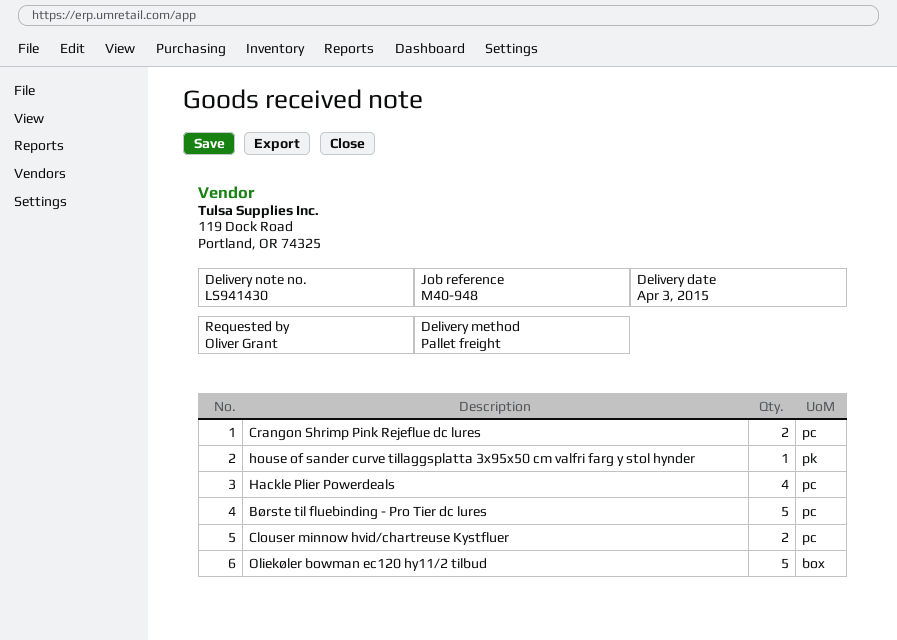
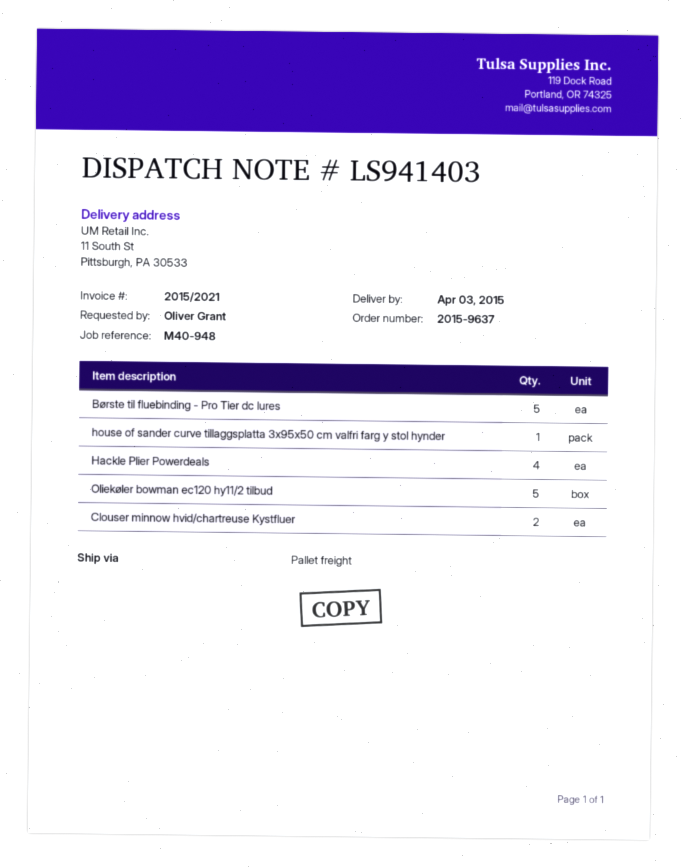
delivery note number: LS941430 -> LS941403
Crangon Shrimp Pink Rejeflue dc lures: 2 -> none

